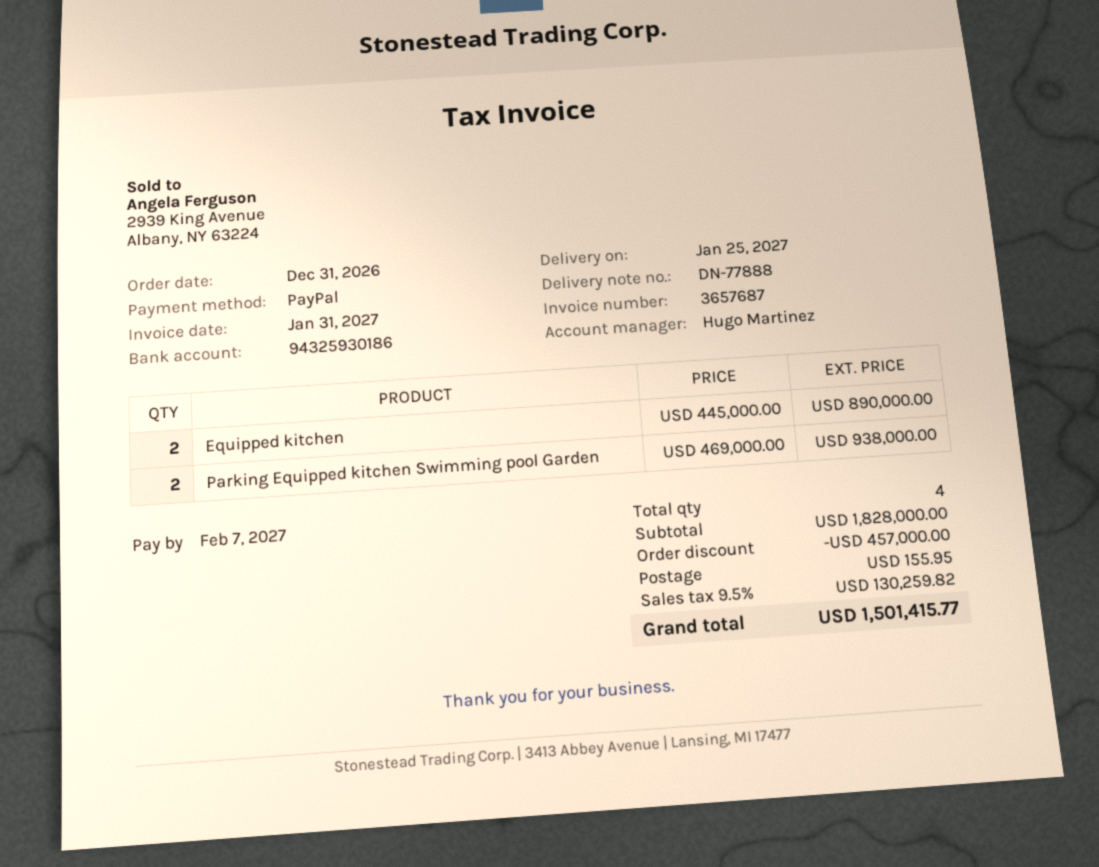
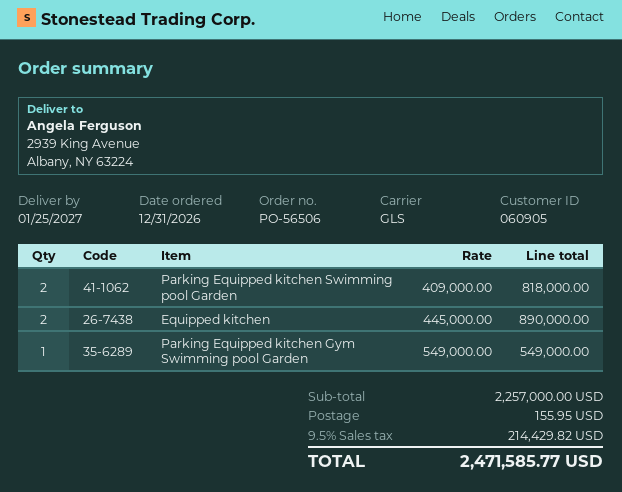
Parking Equipped kitchen Swimming pool Garden: 2 x 469000.00 = 938000.00 -> 2 x 409000.00 = 818000.00
Parking Equipped kitchen Gym Swimming pool Garden: none -> 1 x 549000.00 = 549000.00
subtotal: 1828000.00 -> 2257000.00
discount: 457000.00 -> none
tax: 9.5% = 130259.82 -> 9.5% = 214429.82
total: 1501415.77 -> 2471585.77

